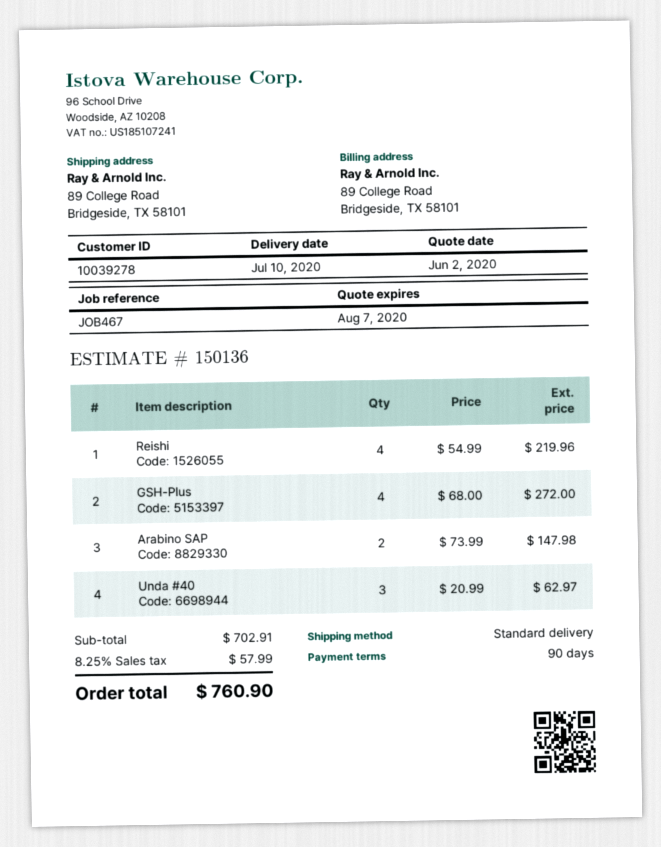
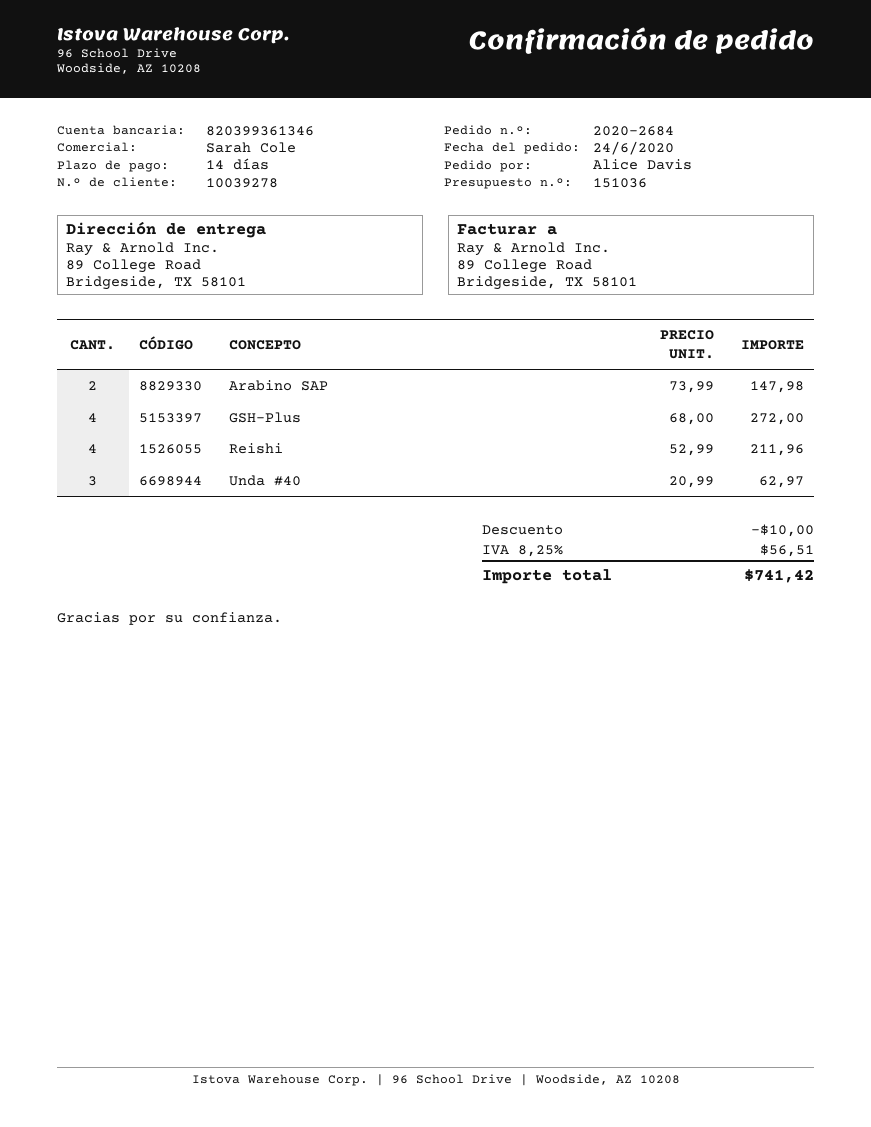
quote number: 150136 -> 151036
payment terms: 90 days -> 14 days
Reishi: 4 x 54.99 = 219.96 -> 4 x 52.99 = 211.96
discount: none -> 10.00
tax: 8.25% = 57.99 -> 8.25% = 56.51
total: 760.90 -> 741.42

